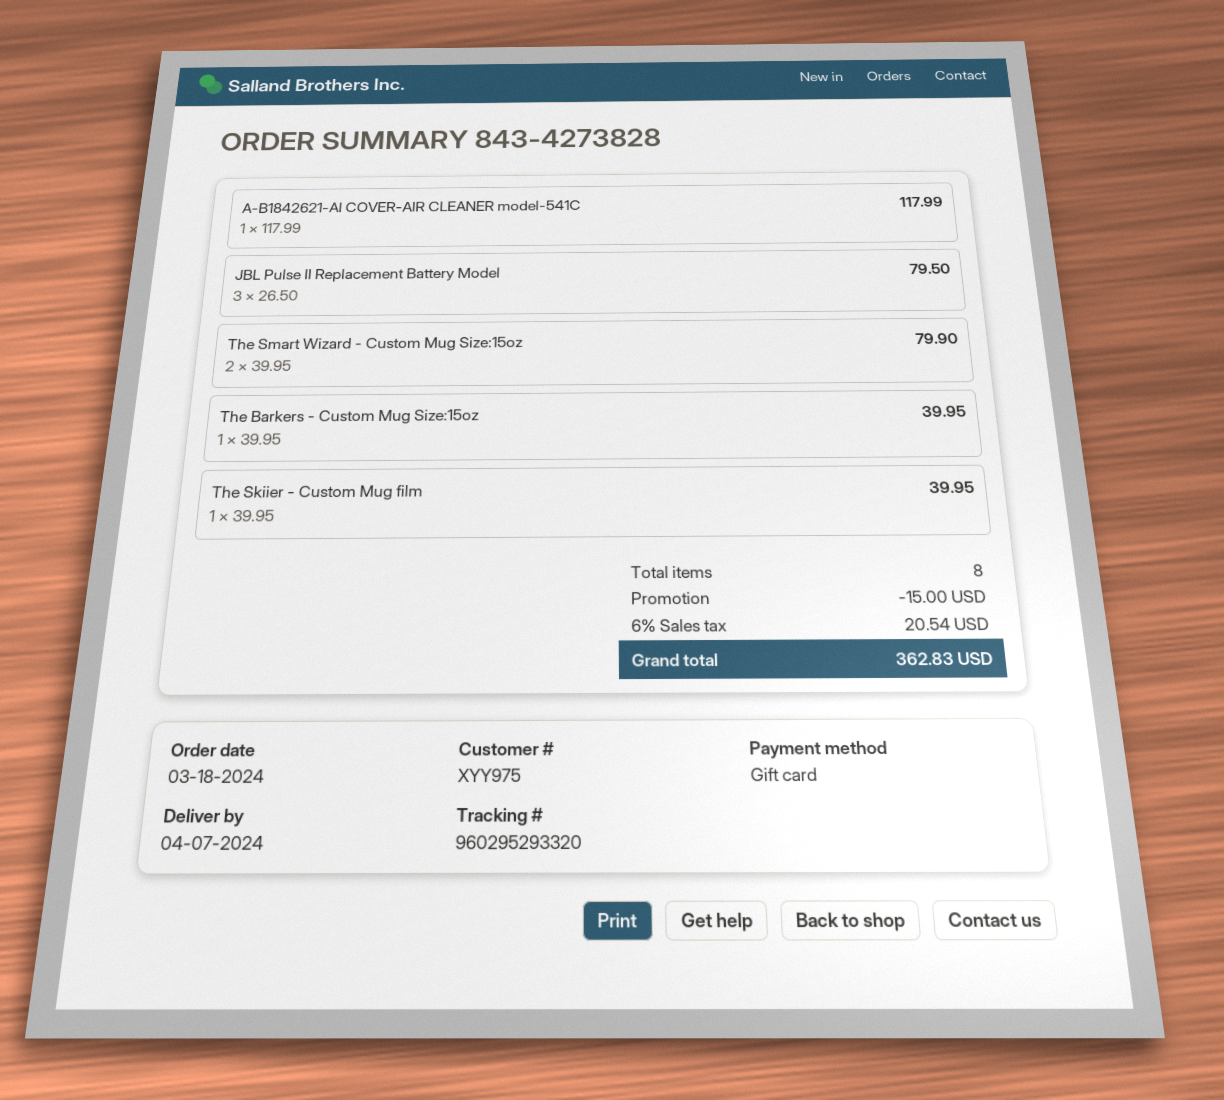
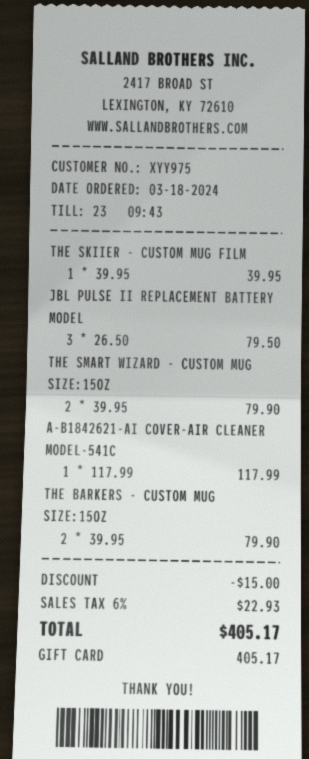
The Barkers - Custom Mug Size:15oz: 1 x 39.95 = 39.95 -> 2 x 39.95 = 79.90
tax: 6% = 20.54 -> 6% = 22.93
total: 362.83 -> 405.17

